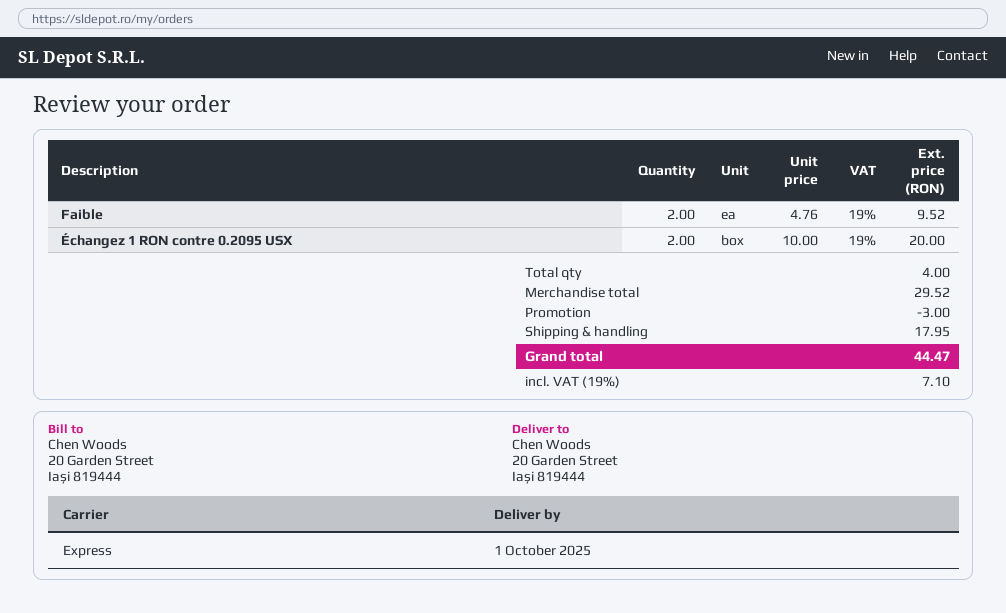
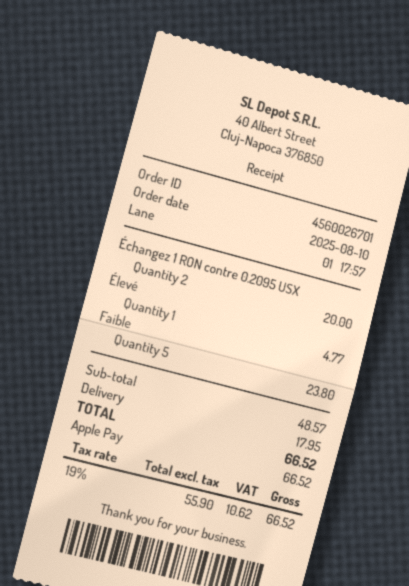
Faible: 2 for 9.52 -> 5 for 23.80
Élevé: none -> 1 for 4.77
subtotal: 29.52 -> 48.57
discount: 3.00 -> none
tax: 19% = 7.10 -> 19% = 10.62
total: 44.47 -> 66.52

